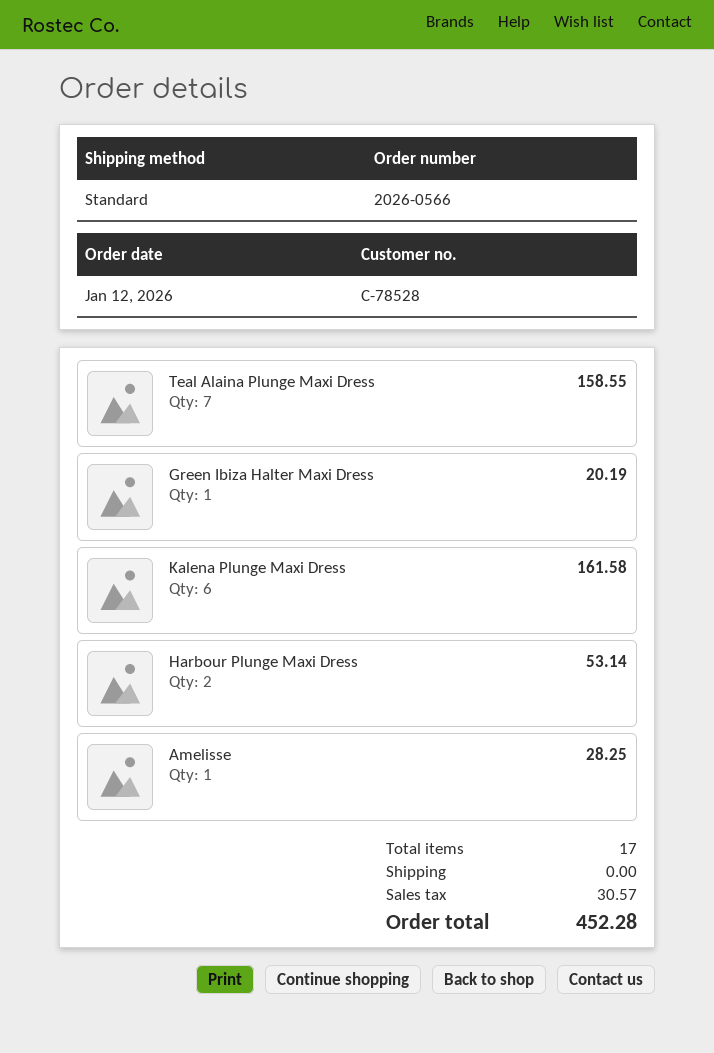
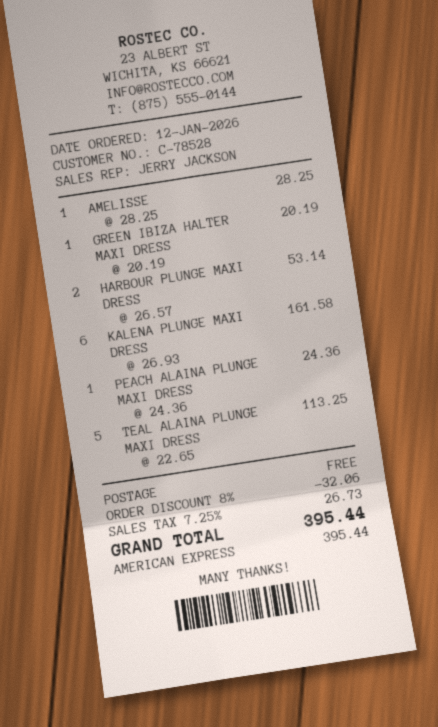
Teal Alaina Plunge Maxi Dress: 7 for 158.55 -> 5 for 113.25
PEACH ALAINA PLUNGE MAXI DRESS: none -> 1 for 24.36
discount: none -> 8% = 32.06
tax: 30.57 -> 26.73
total: 452.28 -> 395.44

